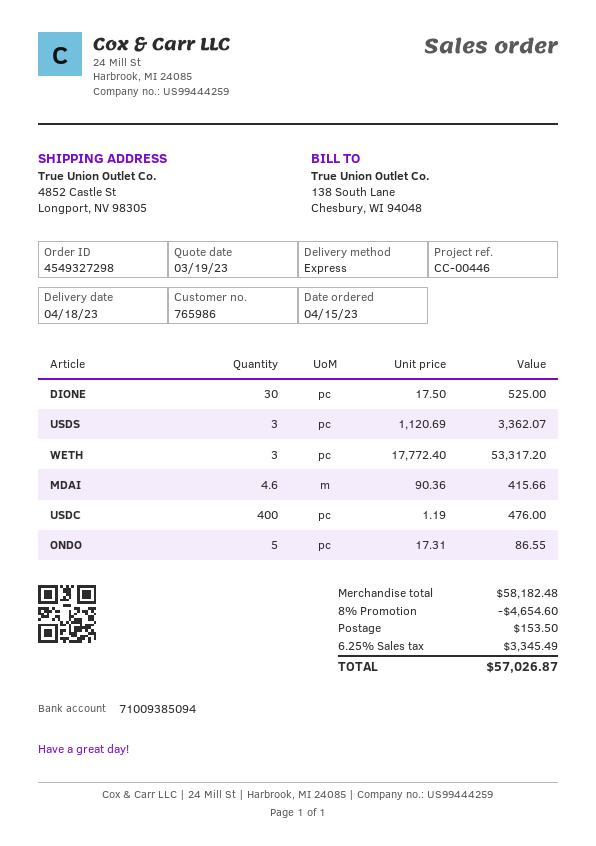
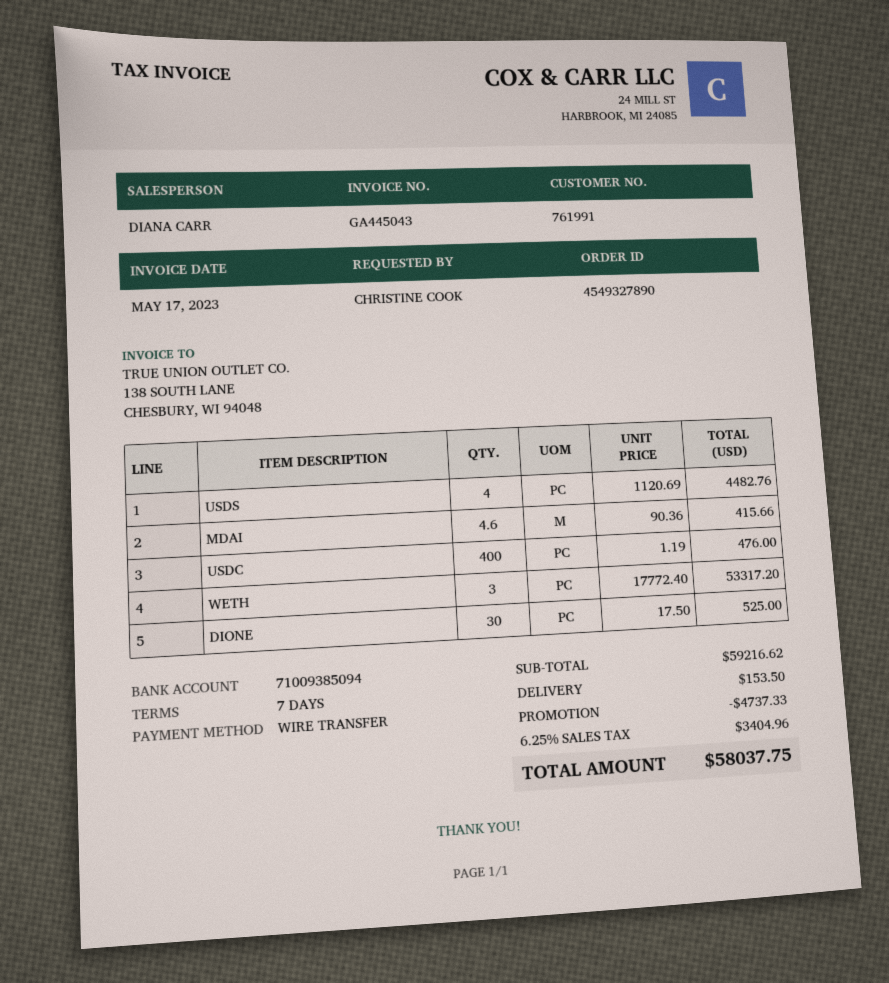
order number: 4549327298 -> 4549327890
customer number: 765986 -> 761991
USDS: 3 x 1120.69 = 3362.07 -> 4 x 1120.69 = 4482.76
ONDO: 5 x 17.31 = 86.55 -> none
subtotal: 58182.48 -> 59216.62
discount: 4654.60 -> 4737.33
tax: 6.25% = 3345.49 -> 6.25% = 3404.96
total: 57026.87 -> 58037.75

